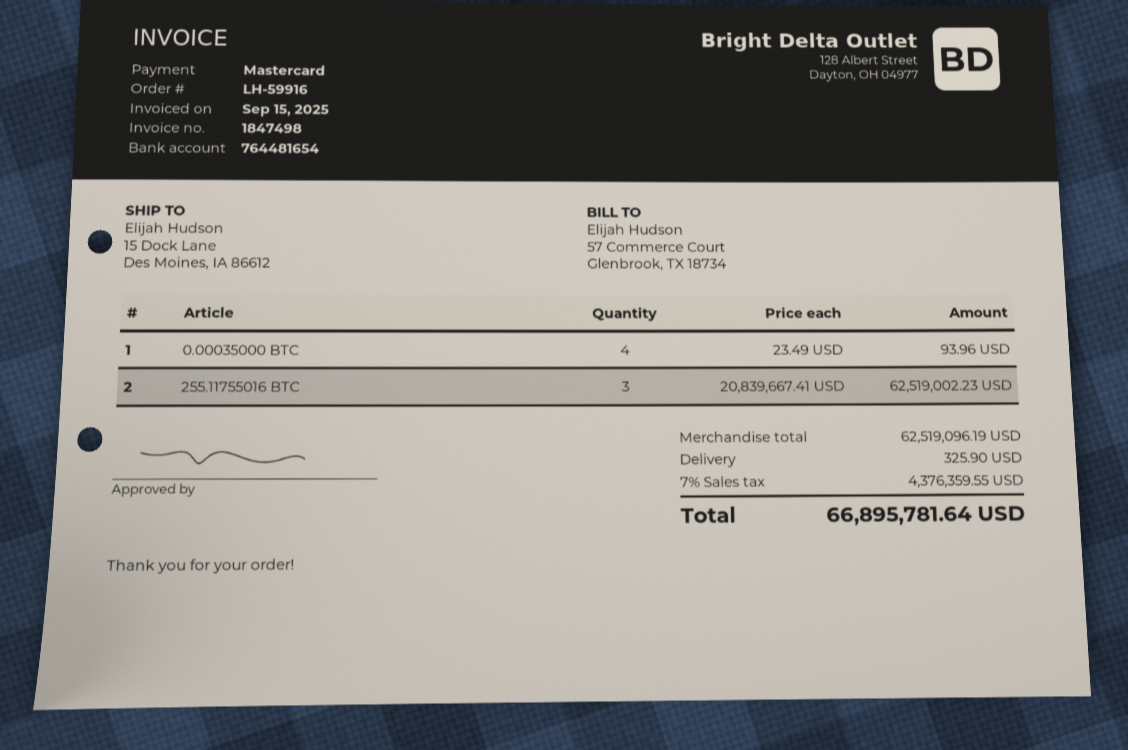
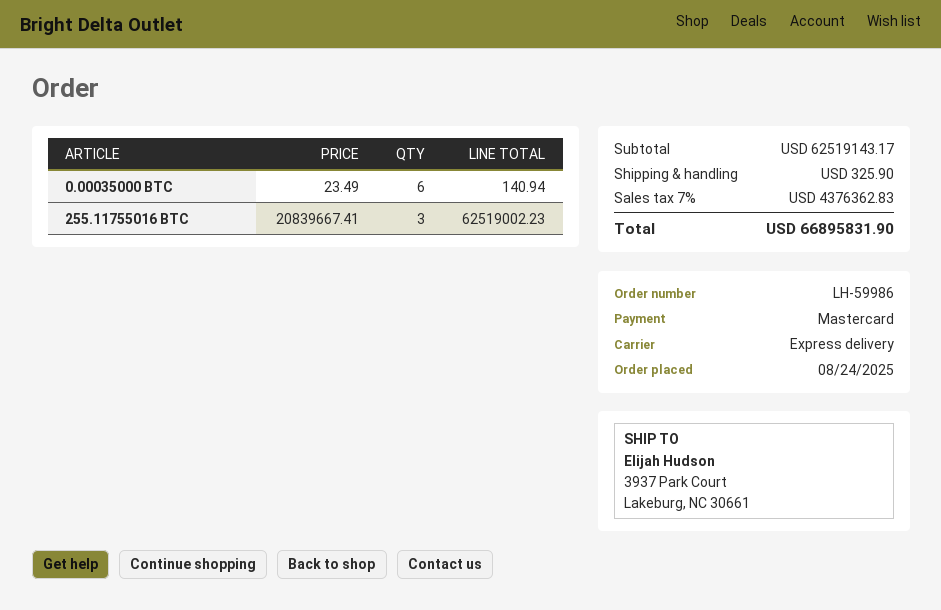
order number: LH-59916 -> LH-59986
ship to: 15 Dock Lane, Des Moines, IA 86612 -> 3937 Park Court, Lakeburg, NC 30661
0.00035000 BTC: 4 x 23.49 = 93.96 -> 6 x 23.49 = 140.94
subtotal: 62519096.19 -> 62519143.17
tax: 7% = 4376359.55 -> 7% = 4376362.83
total: 66895781.64 -> 66895831.90

